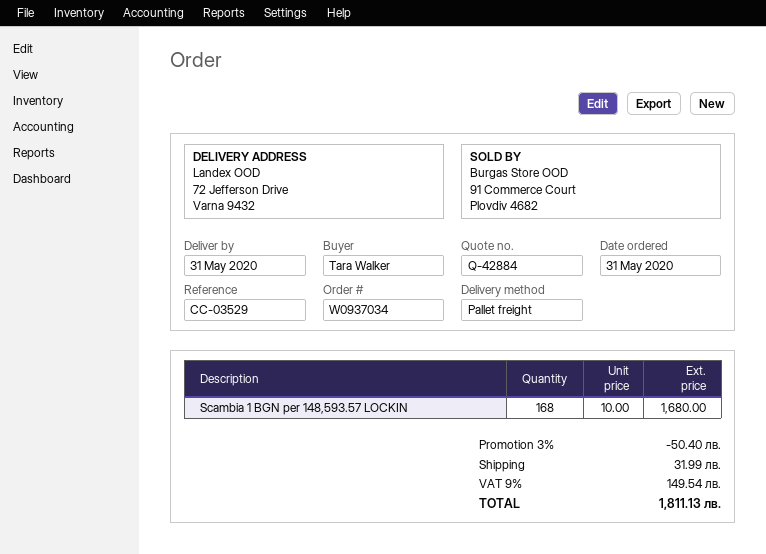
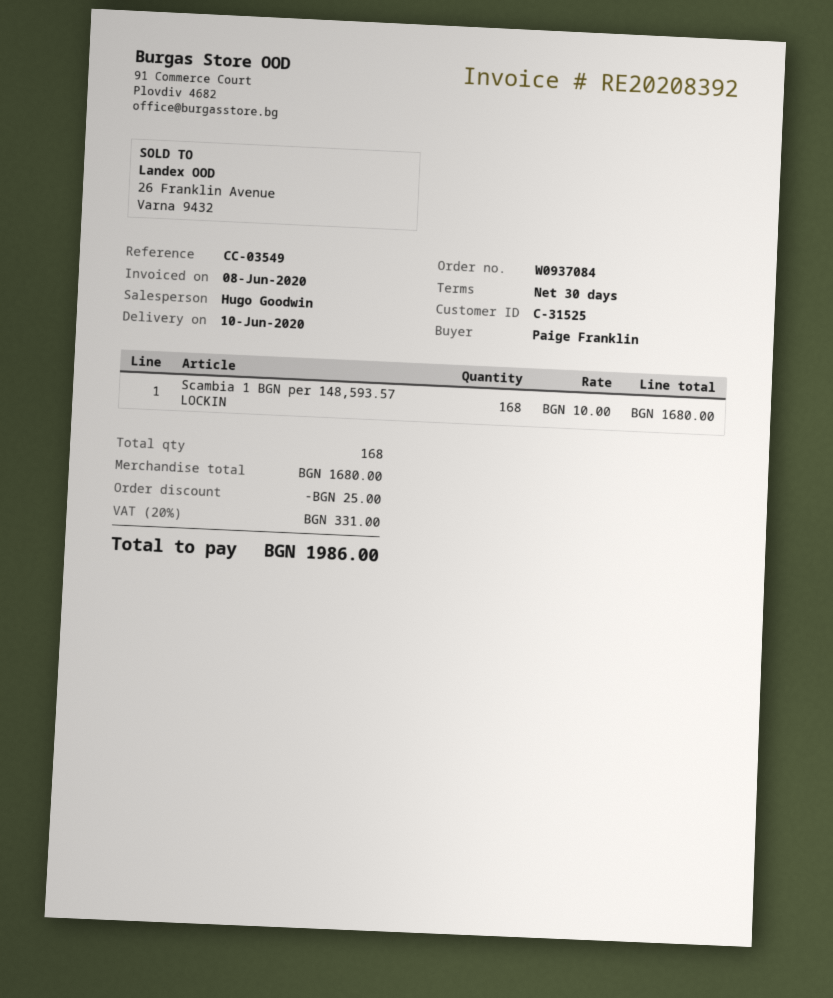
order number: W0937034 -> W0937084
delivery date: 2020-05-31 -> 2020-06-10
reference: CC-03529 -> CC-03549
ordered by: Tara Walker -> Paige Franklin
discount: 50.40 -> 25.00
shipping: 31.99 -> none
tax: 9% = 149.54 -> 20% = 331.00
total: 1811.13 -> 1986.00

